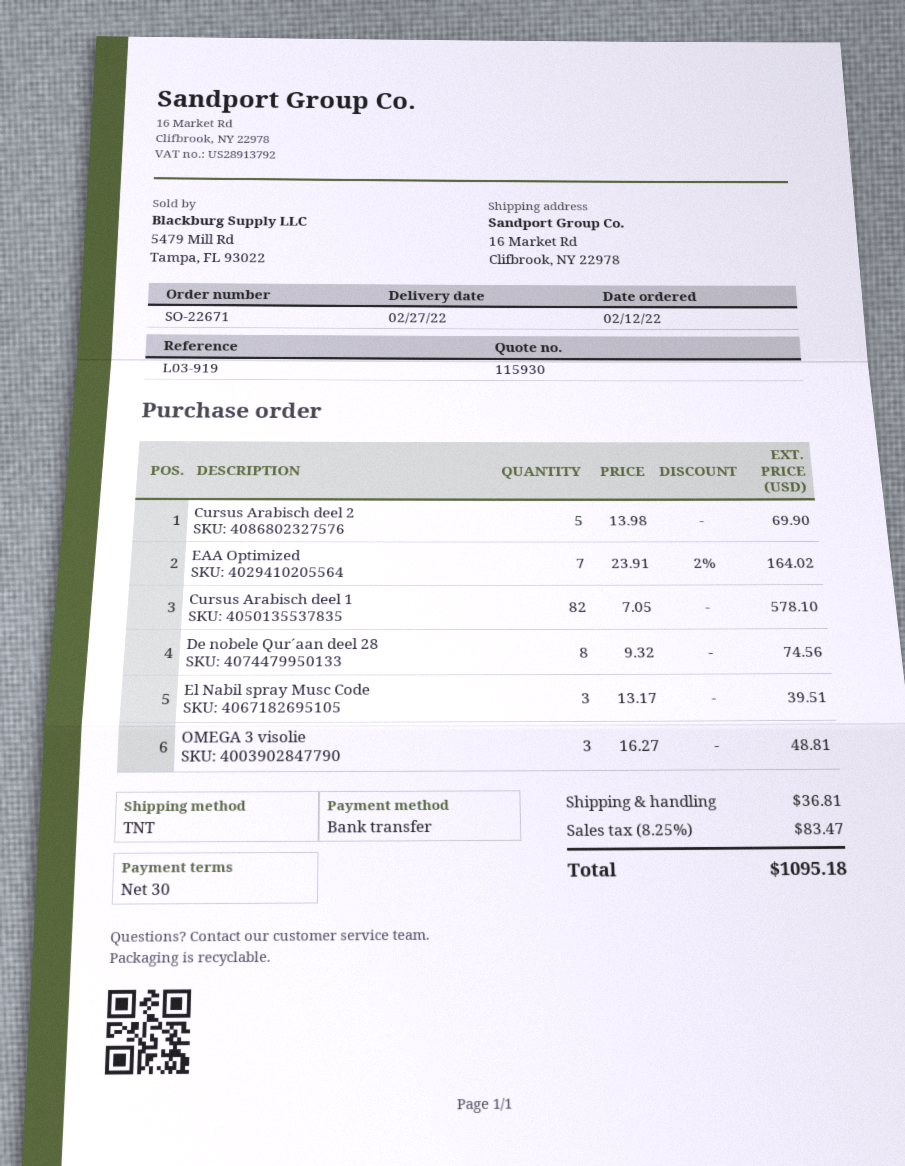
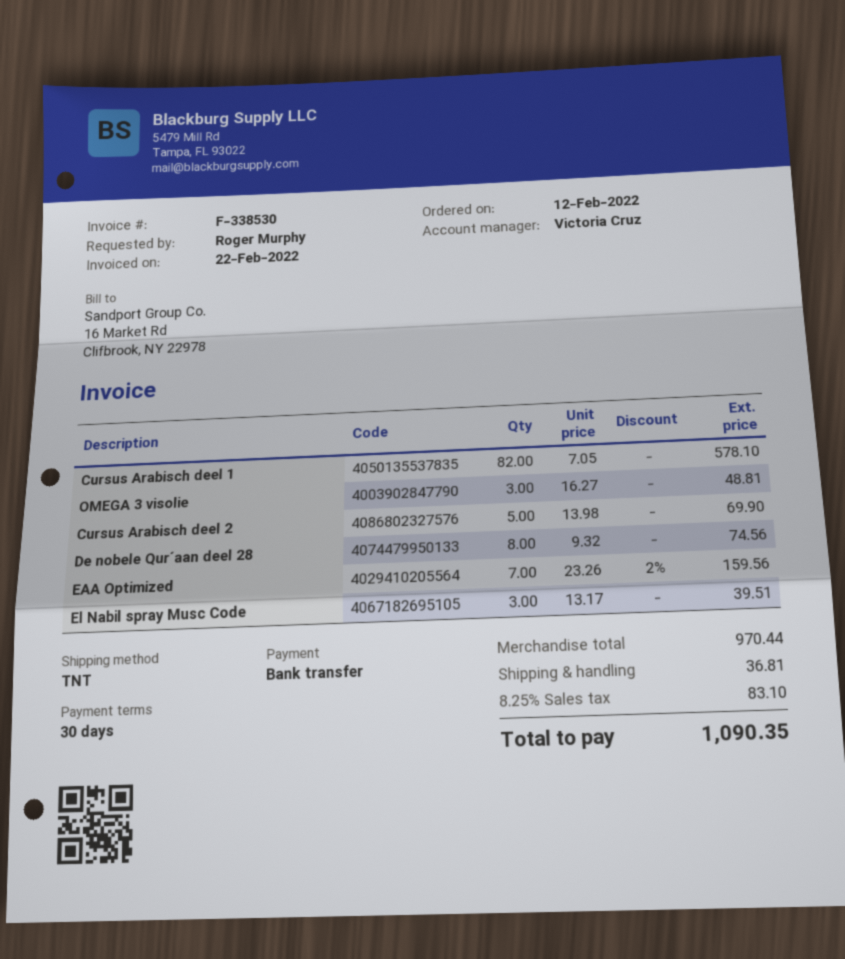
EAA Optimized: 7 x 23.91 - 2% = 164.02 -> 7 x 23.26 - 2% = 159.56
tax: 8.25% = 83.47 -> 8.25% = 83.10
total: 1095.18 -> 1090.35

